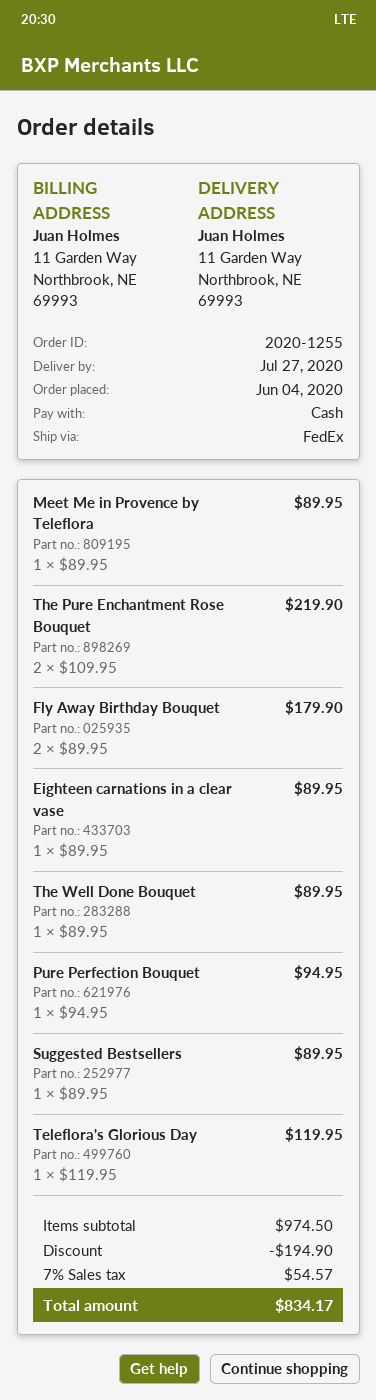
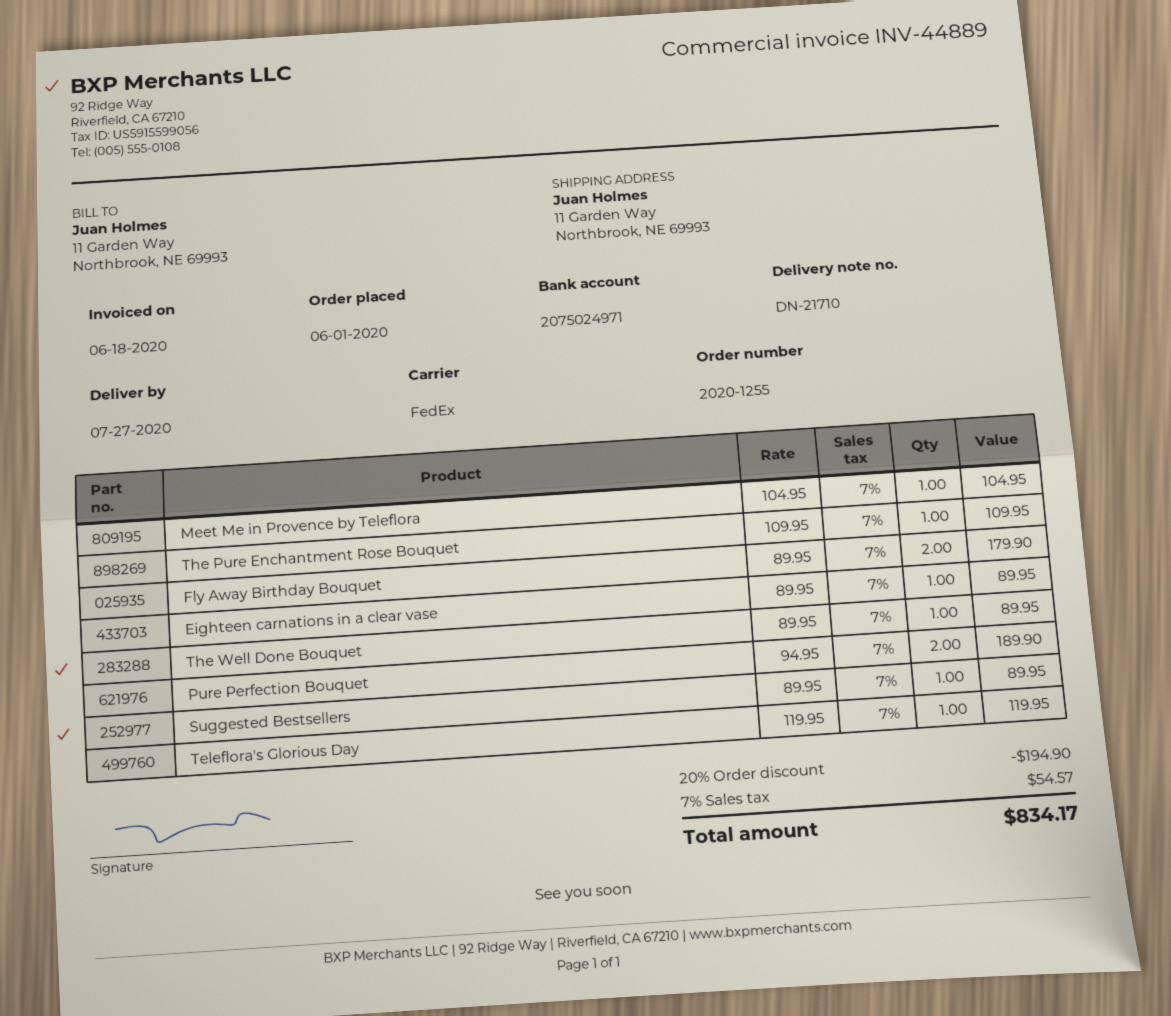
order date: 2020-06-04 -> 2020-06-01
Meet Me in Provence by Teleflora: 1 x 89.95 = 89.95 -> 1 x 104.95 = 104.95
The Pure Enchantment Rose Bouquet: 2 x 109.95 = 219.90 -> 1 x 109.95 = 109.95
Pure Perfection Bouquet: 1 x 94.95 = 94.95 -> 2 x 94.95 = 189.90

